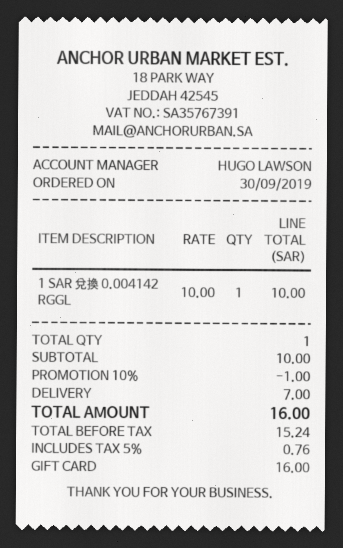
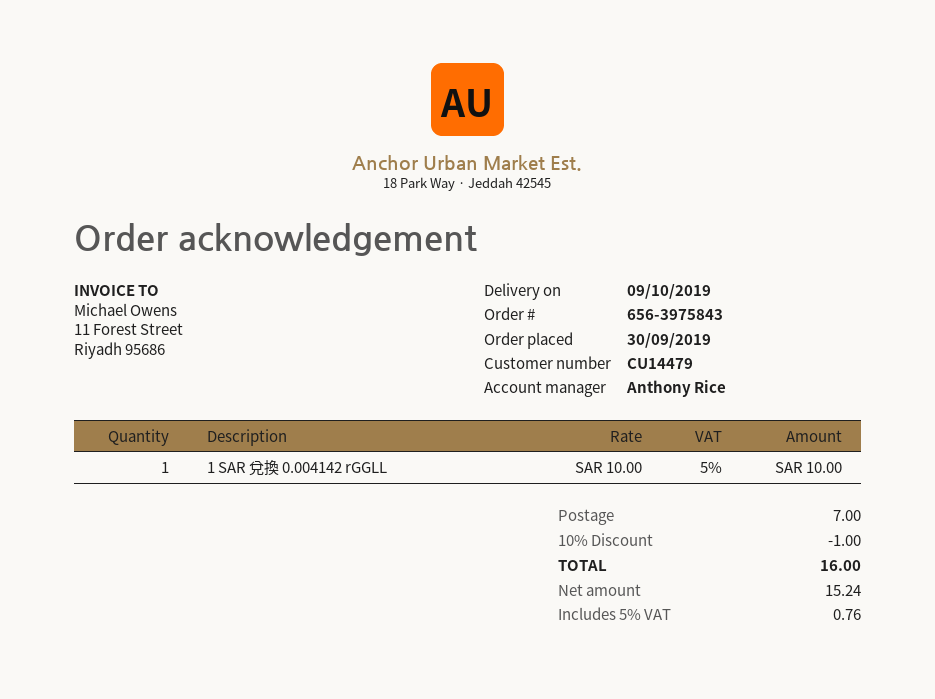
sales rep: HUGO LAWSON -> Anthony Rice

